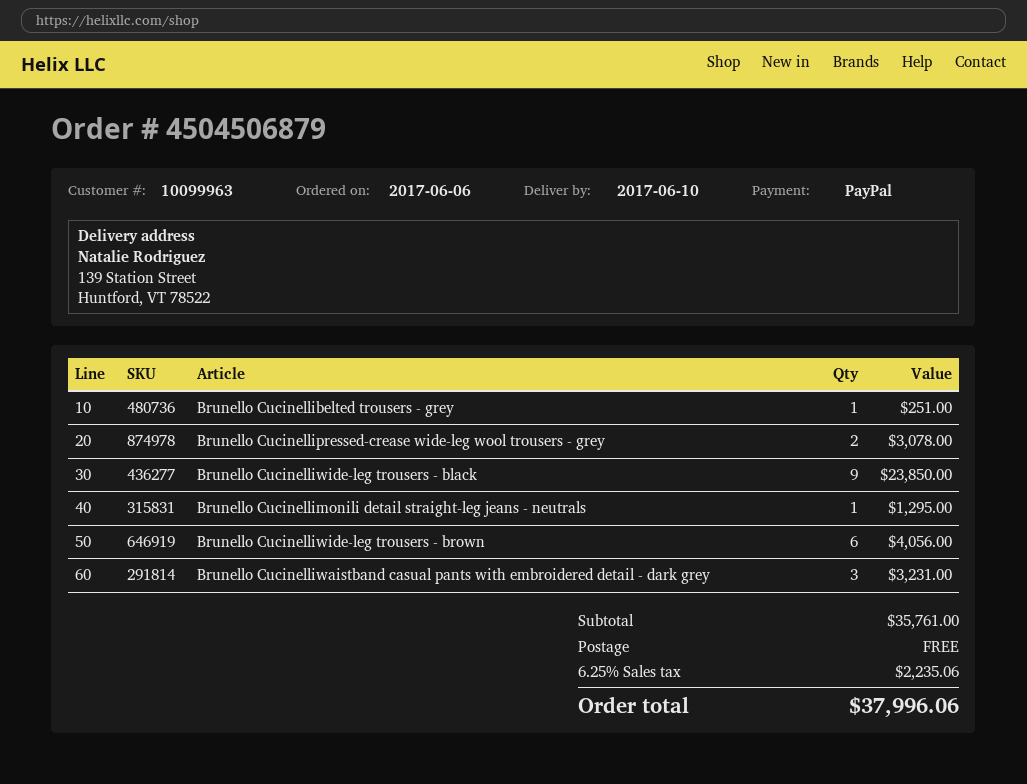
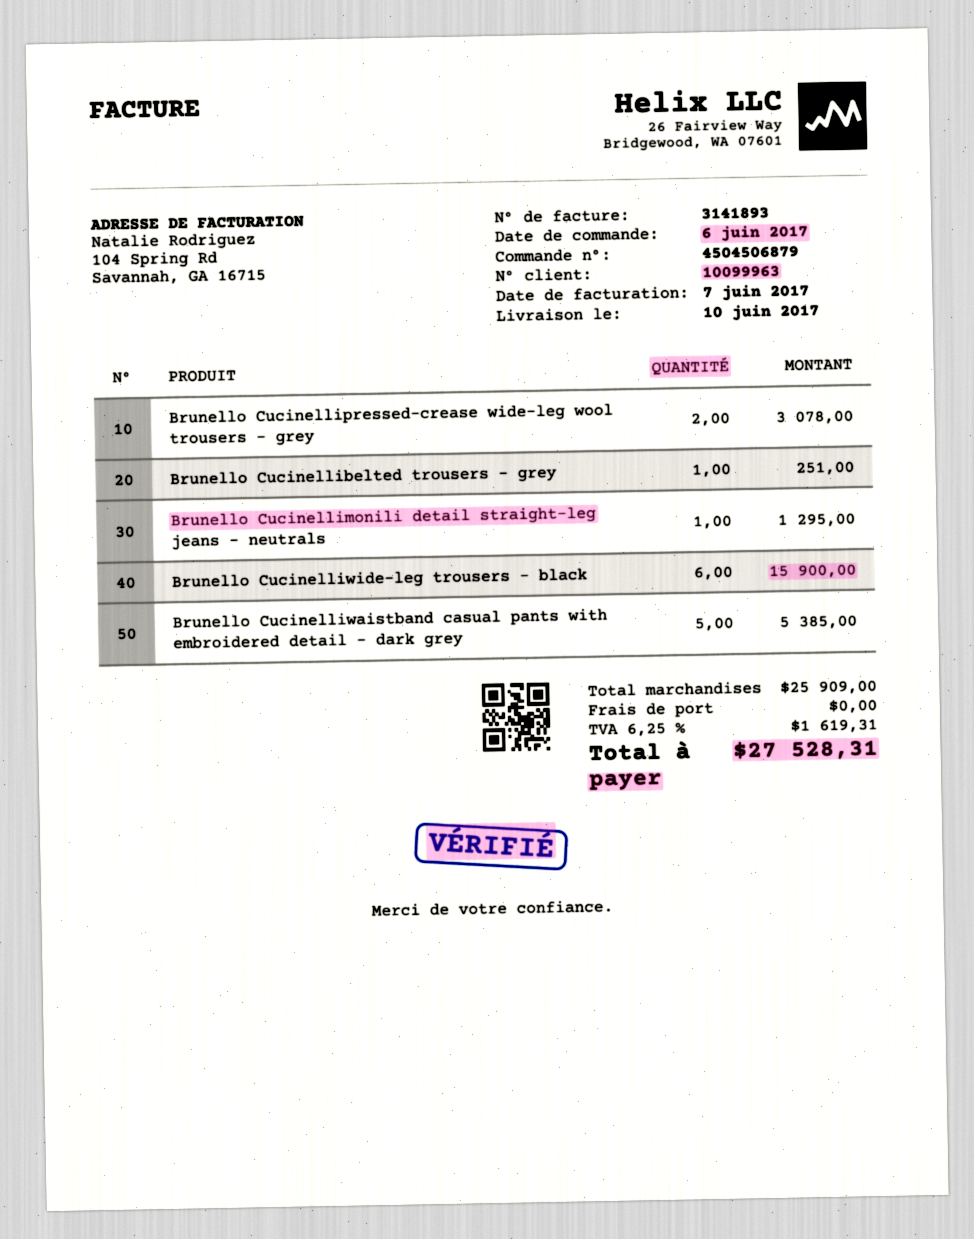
Brunello Cucinelliwide-leg trousers - black: 9 for 23850.00 -> 6 for 15900.00
Brunello Cucinelliwide-leg trousers - brown: 6 for 4056.00 -> none
Brunello Cucinelliwaistband casual pants with embroidered detail - dark grey: 3 for 3231.00 -> 5 for 5385.00
subtotal: 35761.00 -> 25909.00
tax: 6.25% = 2235.06 -> 6.25% = 1619.31
total: 37996.06 -> 27528.31

